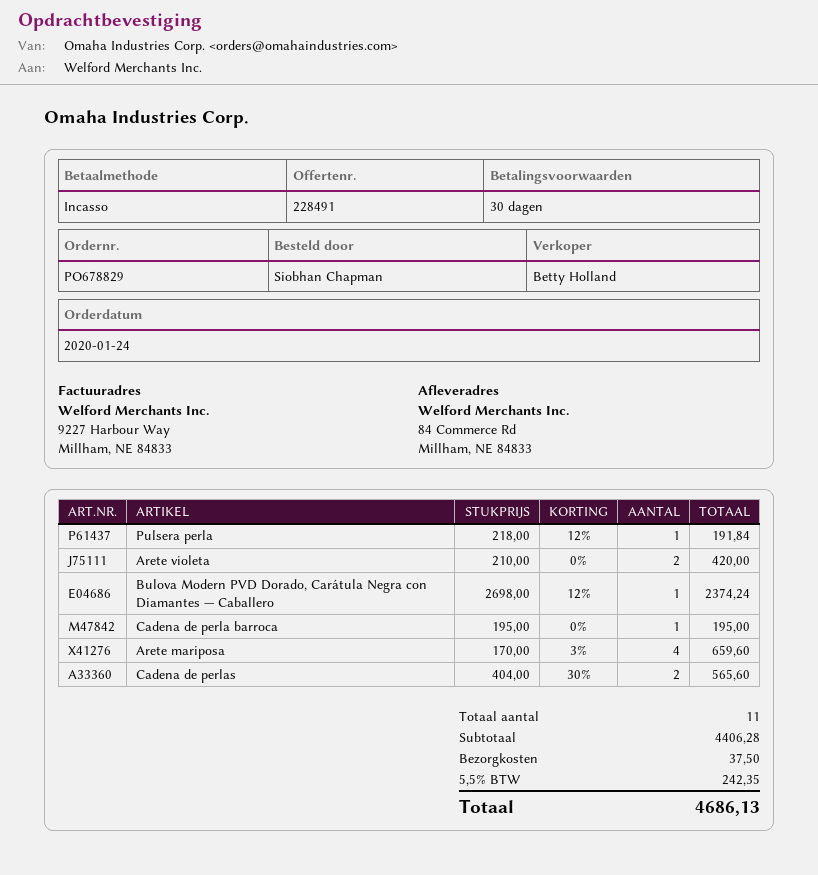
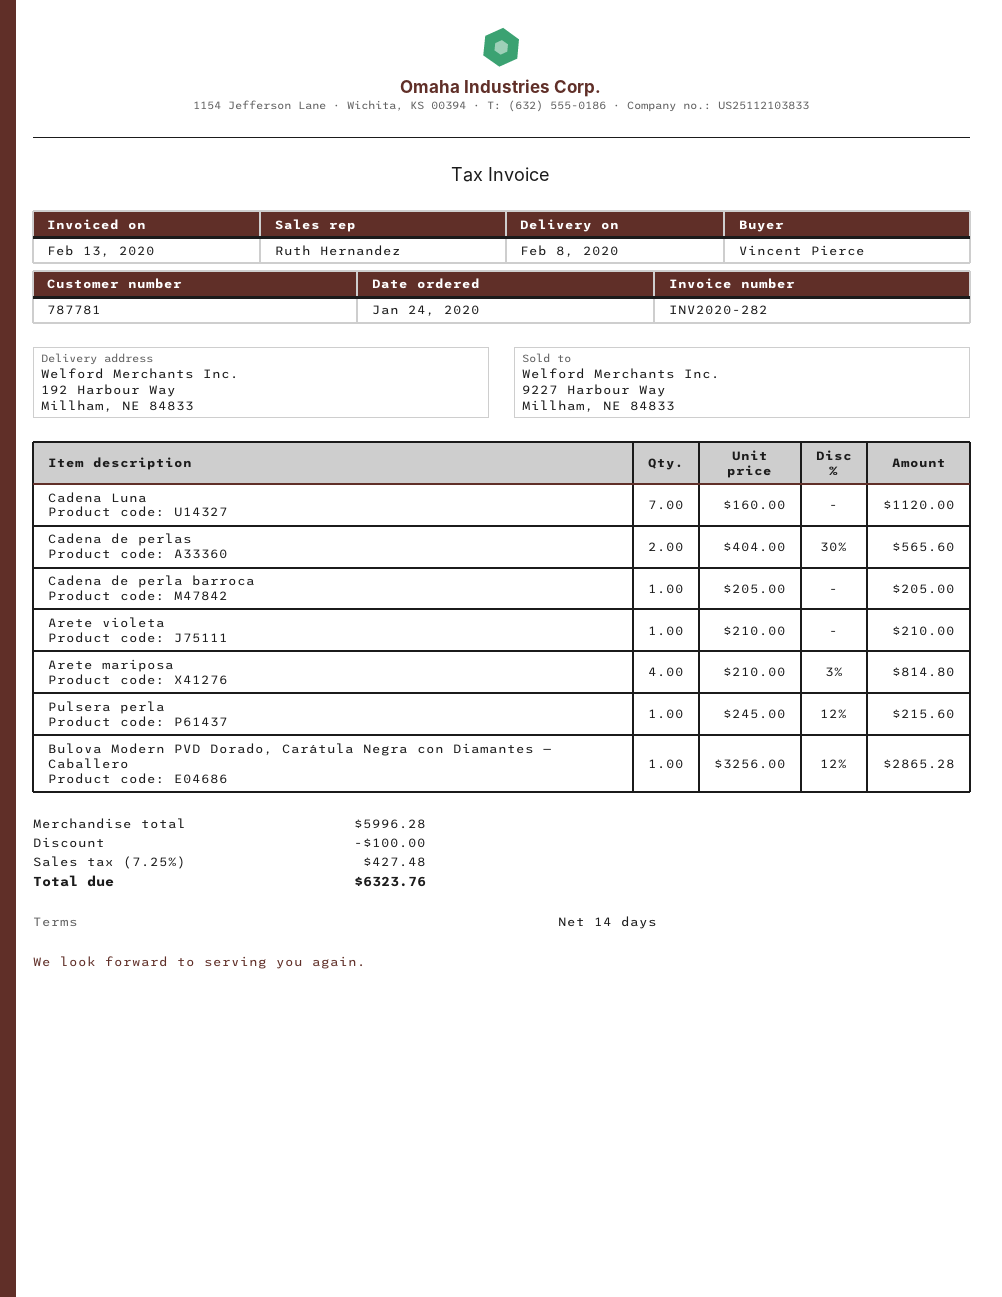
payment terms: 30 days -> 14 days
ordered by: Siobhan Chapman -> Vincent Pierce
sales rep: Betty Holland -> Ruth Hernandez
ship to: 84 Commerce Rd, Millham, NE 84833 -> 192 Harbour Way, Millham, NE 84833
Pulsera perla: 1 x 218.00 - 12% = 191.84 -> 1 x 245.00 - 12% = 215.60
Arete violeta: 2 x 210.00 = 420.00 -> 1 x 210.00 = 210.00
Bulova Modern PVD Dorado, Carátula Negra con Diamantes — Caballero: 1 x 2698.00 - 12% = 2374.24 -> 1 x 3256.00 - 12% = 2865.28
Cadena de perla barroca: 1 x 195.00 = 195.00 -> 1 x 205.00 = 205.00
Arete mariposa: 4 x 170.00 - 3% = 659.60 -> 4 x 210.00 - 3% = 814.80
Cadena Luna: none -> 7 x 160.00 = 1120.00
subtotal: 4406.28 -> 5996.28
discount: none -> 100.00
shipping: 37.50 -> none
tax: 5.5% = 242.35 -> 7.25% = 427.48
total: 4686.13 -> 6323.76

